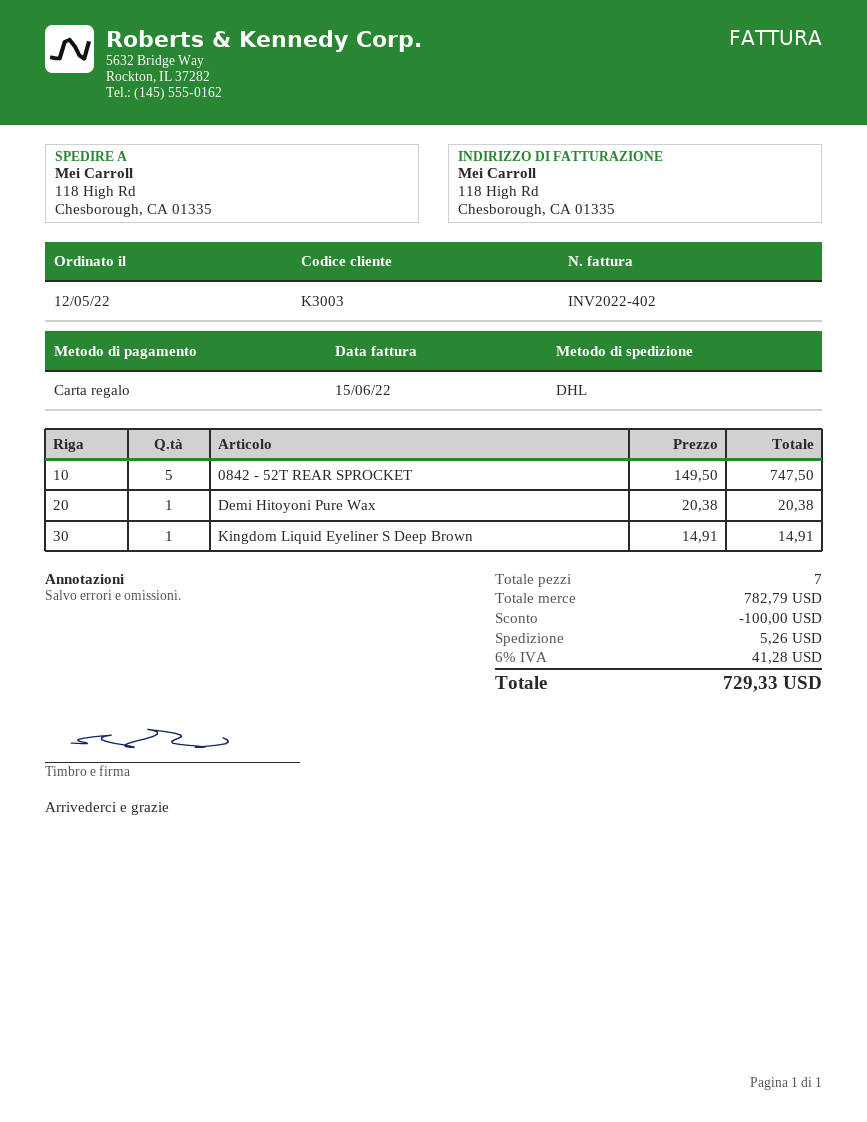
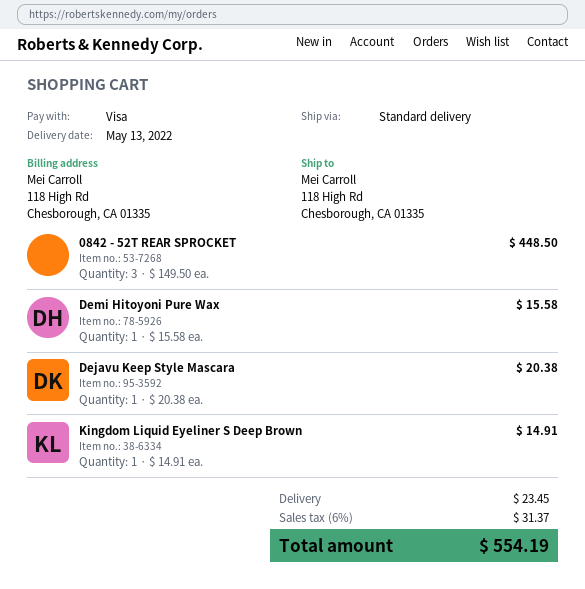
payment method: gift card -> Visa
shipping method: DHL -> standard
0842 - 52T REAR SPROCKET: 5 x 149.50 = 747.50 -> 3 x 149.50 = 448.50
Demi Hitoyoni Pure Wax: 1 x 20.38 = 20.38 -> 1 x 15.58 = 15.58
Dejavu Keep Style Mascara: none -> 1 x 20.38 = 20.38
discount: 100.00 -> none
shipping: 5.26 -> 23.45
tax: 6% = 41.28 -> 6% = 31.37
total: 729.33 -> 554.19

